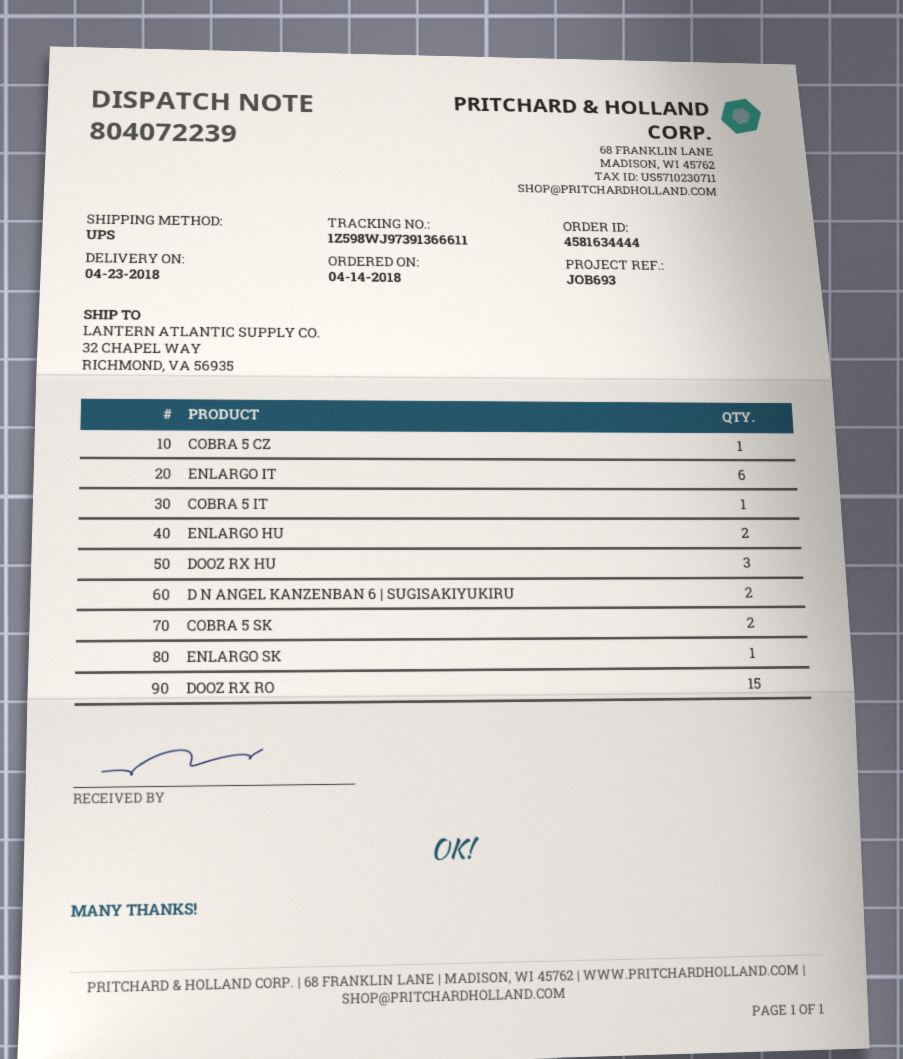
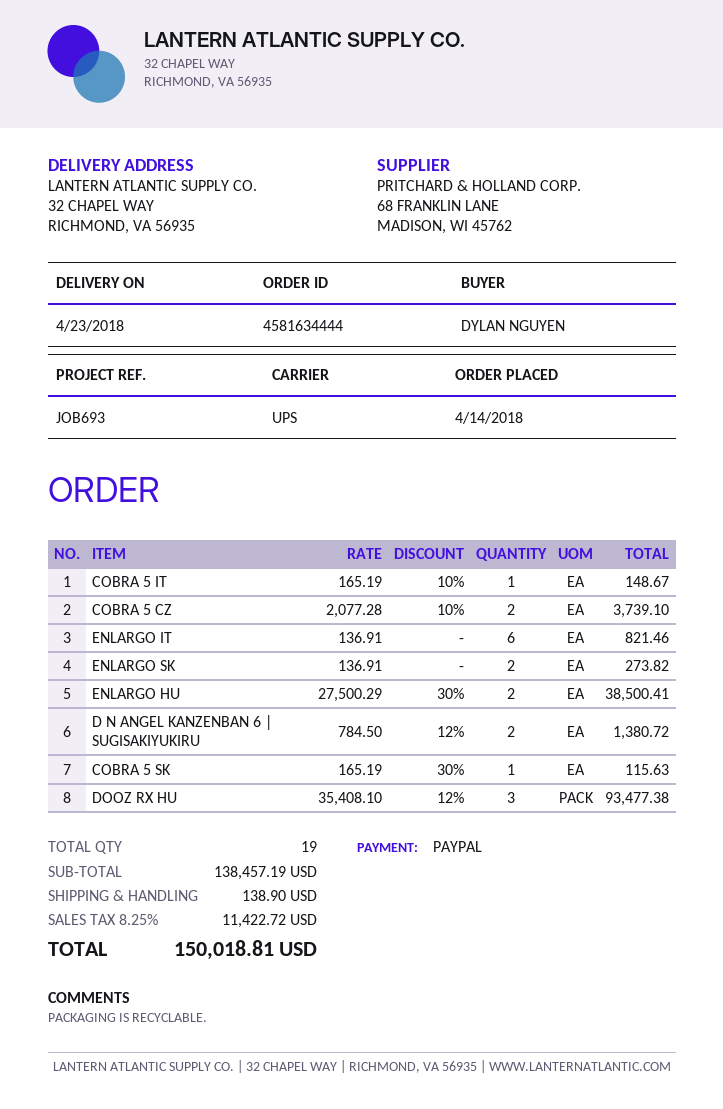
COBRA 5 CZ: 1 -> 2
COBRA 5 SK: 2 -> 1
ENLARGO SK: 1 -> 2
DOOZ RX RO: 15 -> none

